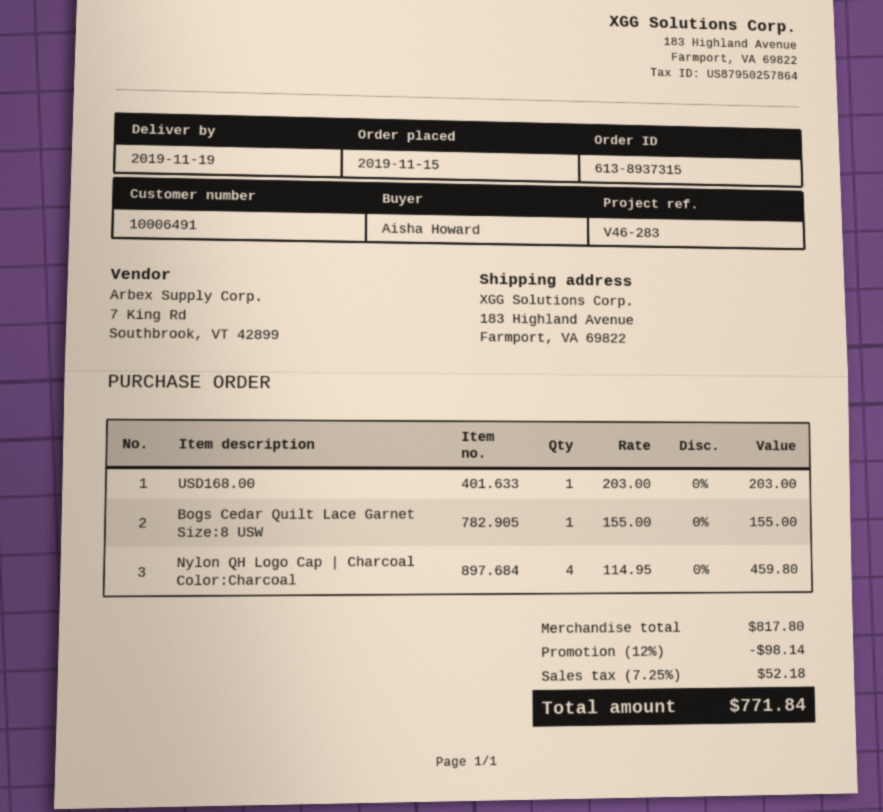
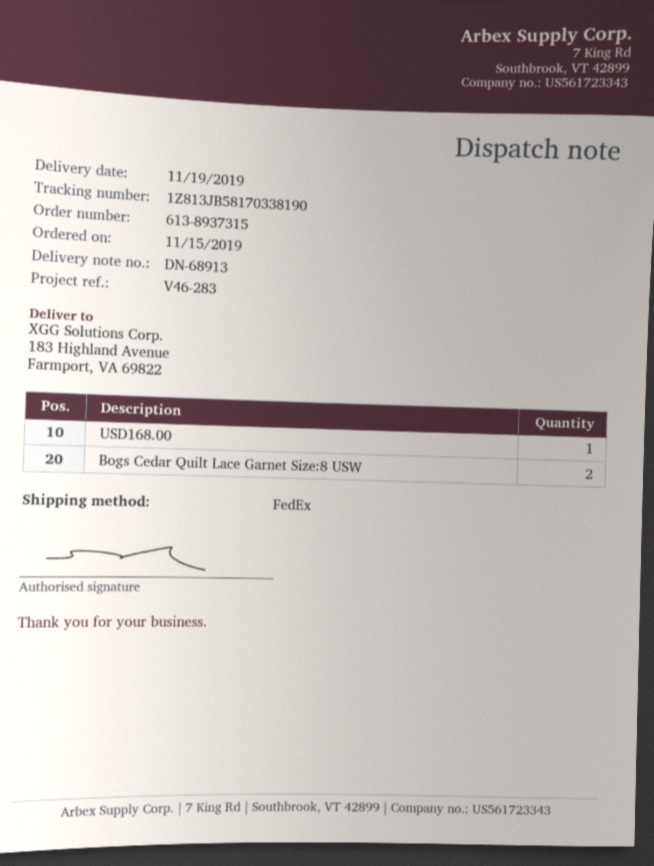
Bogs Cedar Quilt Lace Garnet Size:8 USW: 1 -> 2
Nylon QH Logo Cap | Charcoal Color:Charcoal: 4 -> none

